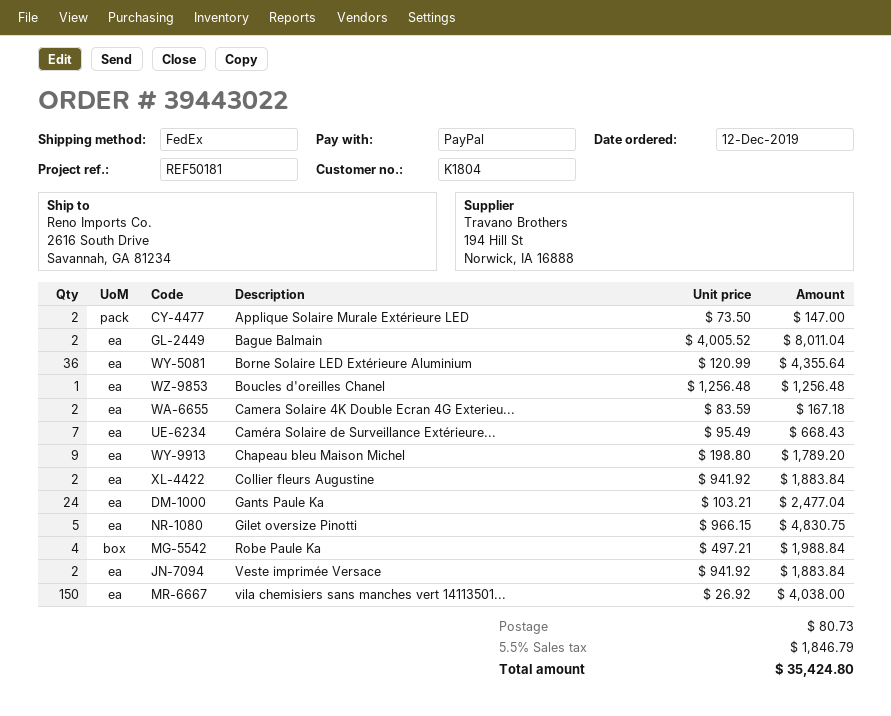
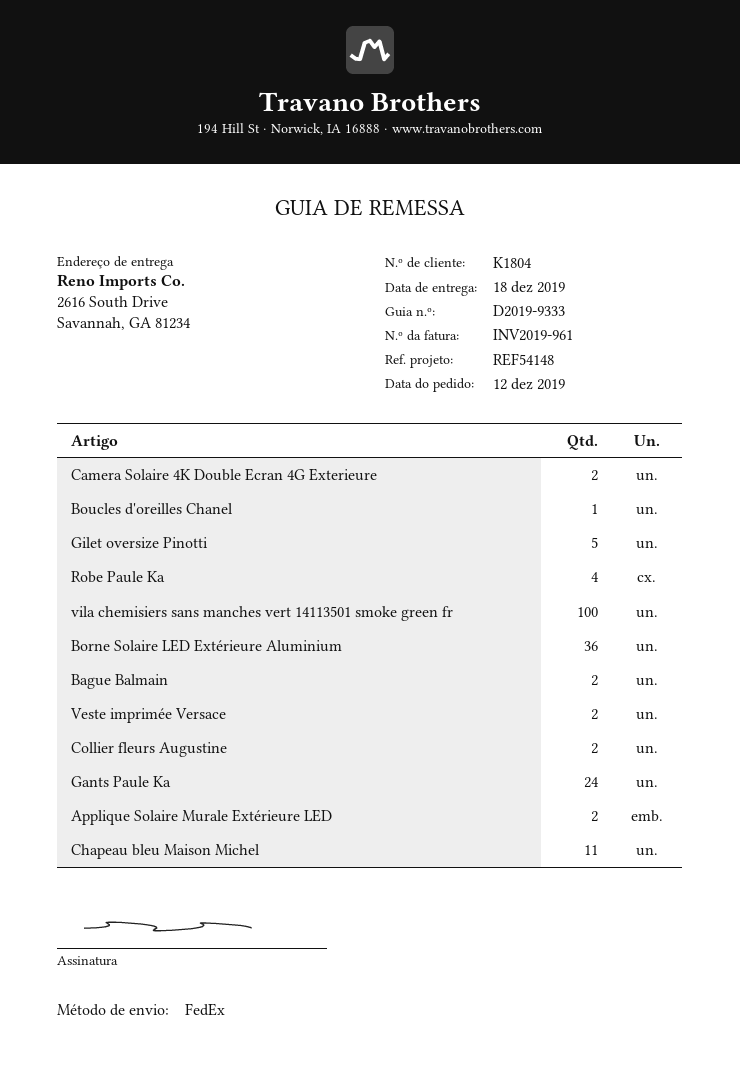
reference: REF50181 -> REF54148
Caméra Solaire de Surveillance Extérieure...: 7 -> none
Chapeau bleu Maison Michel: 9 -> 11
vila chemisiers sans manches vert 14113501...: 150 -> 100

